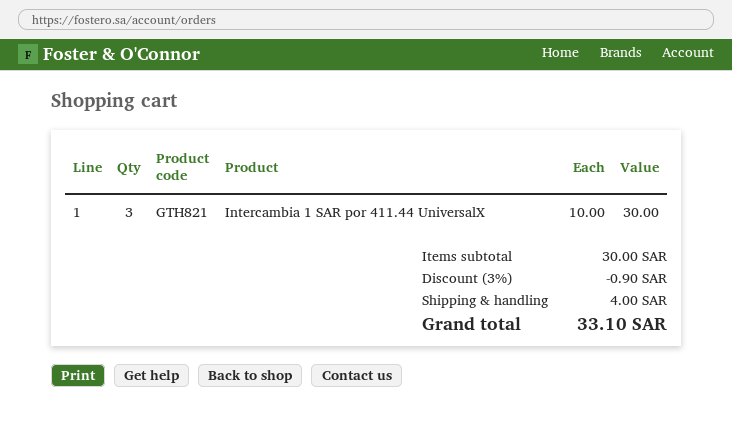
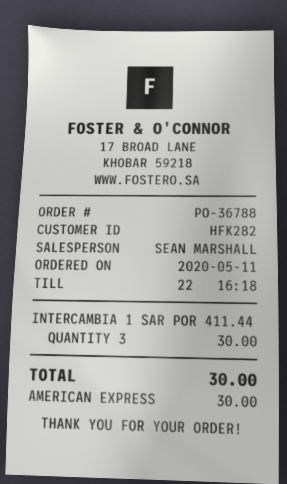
discount: 3% = 0.90 -> none
shipping: 4.00 -> none
total: 33.10 -> 30.00

